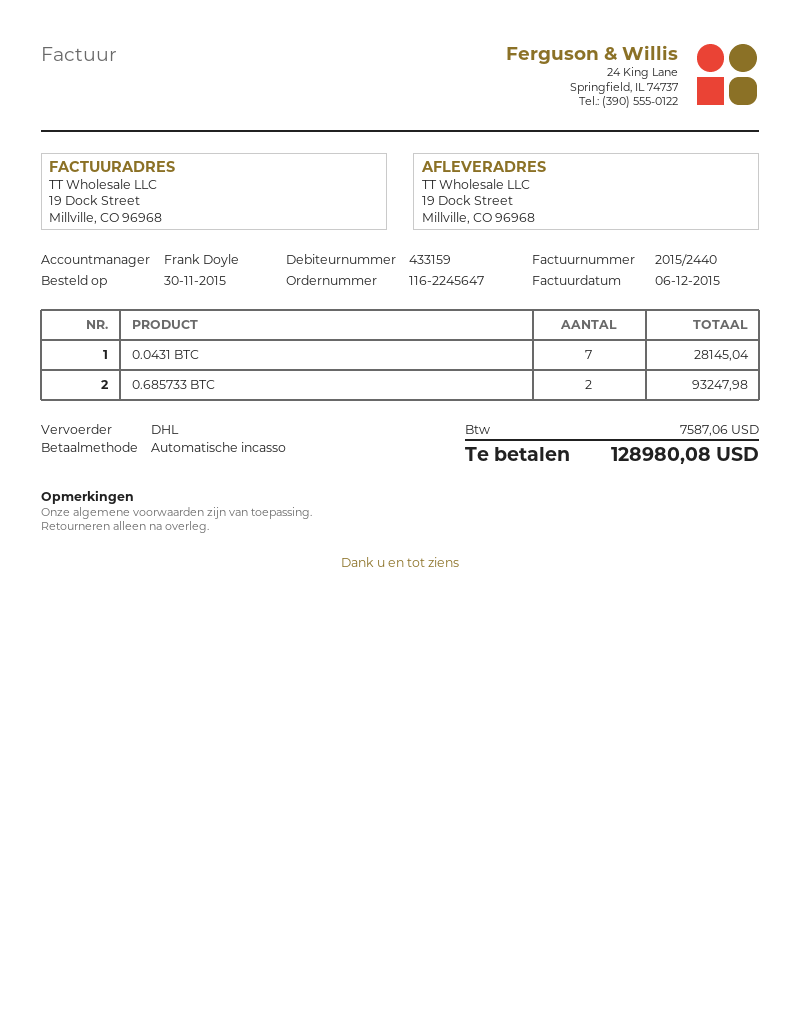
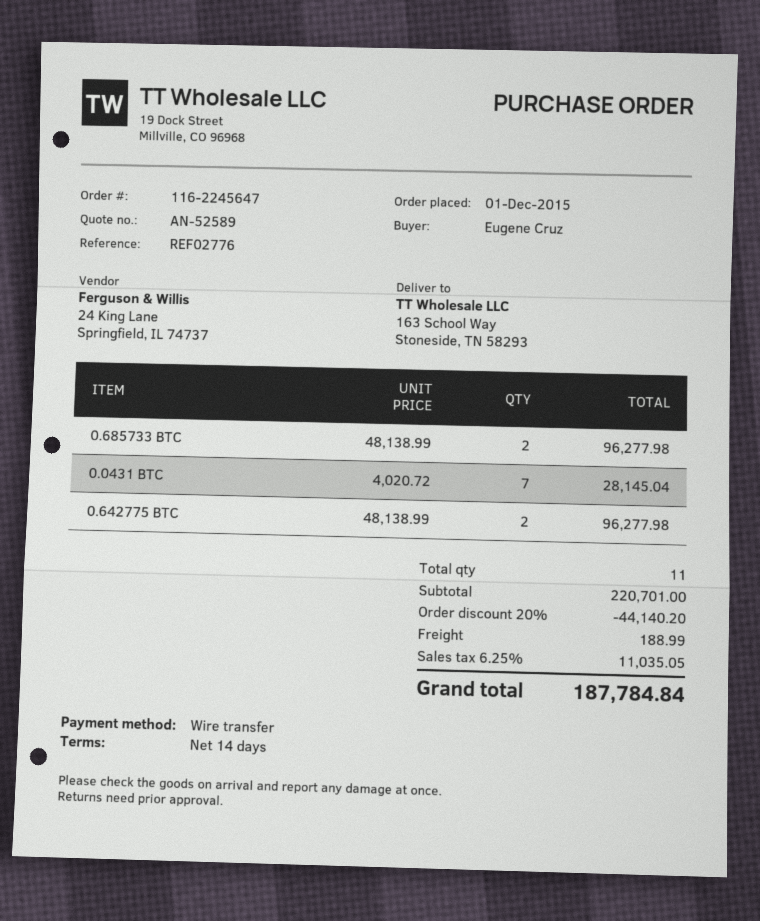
order date: 2015-11-30 -> 2015-12-01
payment method: direct debit -> bank transfer
ship to: 19 Dock Street, Millville, CO 96968 -> 163 School Way, Stoneside, TN 58293
0.685733 BTC: 2 for 93247.98 -> 2 for 96277.98
0.642775 BTC: none -> 2 for 96277.98
discount: none -> 20% = 44140.20
shipping: none -> 188.99
tax: 7587.06 -> 11035.05
total: 128980.08 -> 187784.84

